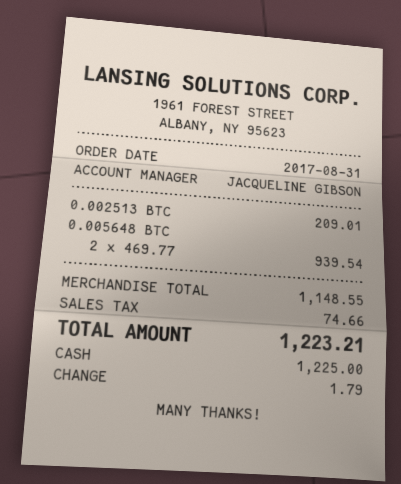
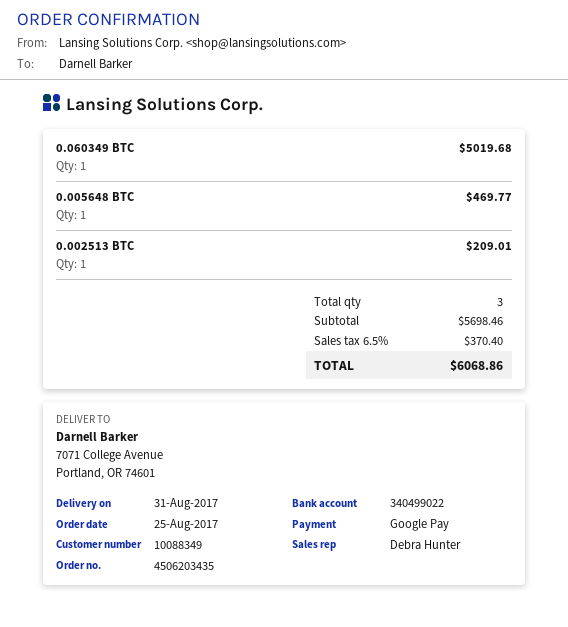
order date: 2017-08-31 -> 2017-08-25
sales rep: JACQUELINE GIBSON -> Debra Hunter
payment method: cash -> Google Pay
0.005648 BTC: 2 for 939.54 -> 1 for 469.77
0.060349 BTC: none -> 1 for 5019.68
subtotal: 1148.55 -> 5698.46
tax: 74.66 -> 370.40
total: 1223.21 -> 6068.86

